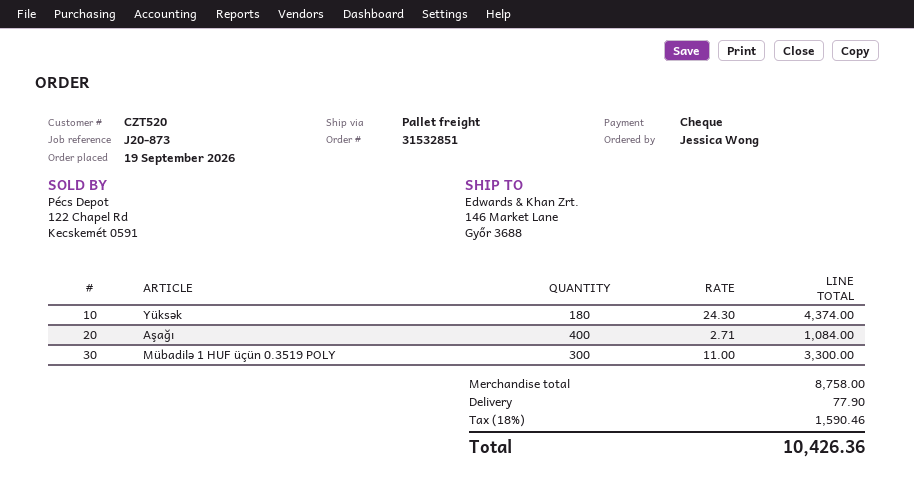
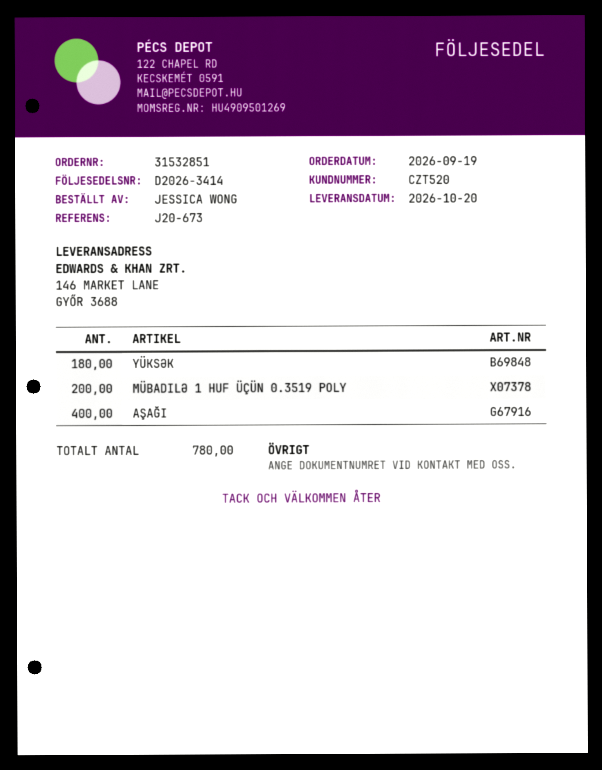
reference: J20-873 -> J20-673
Mübadilə 1 HUF üçün 0.3519 POLY: 300 -> 200

